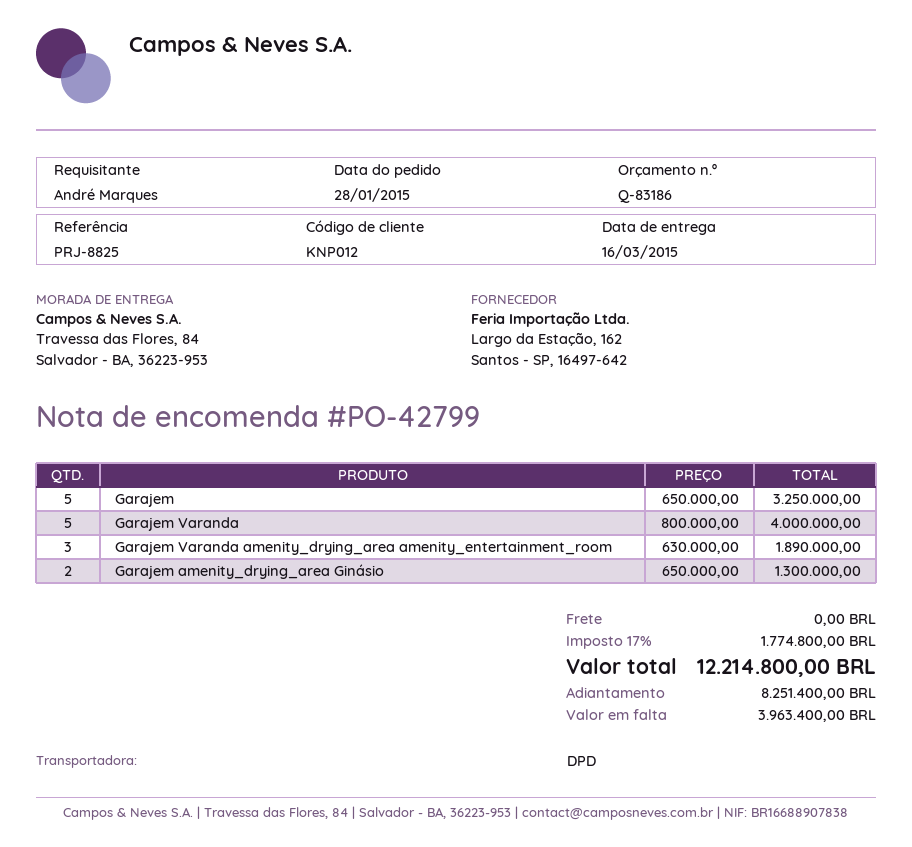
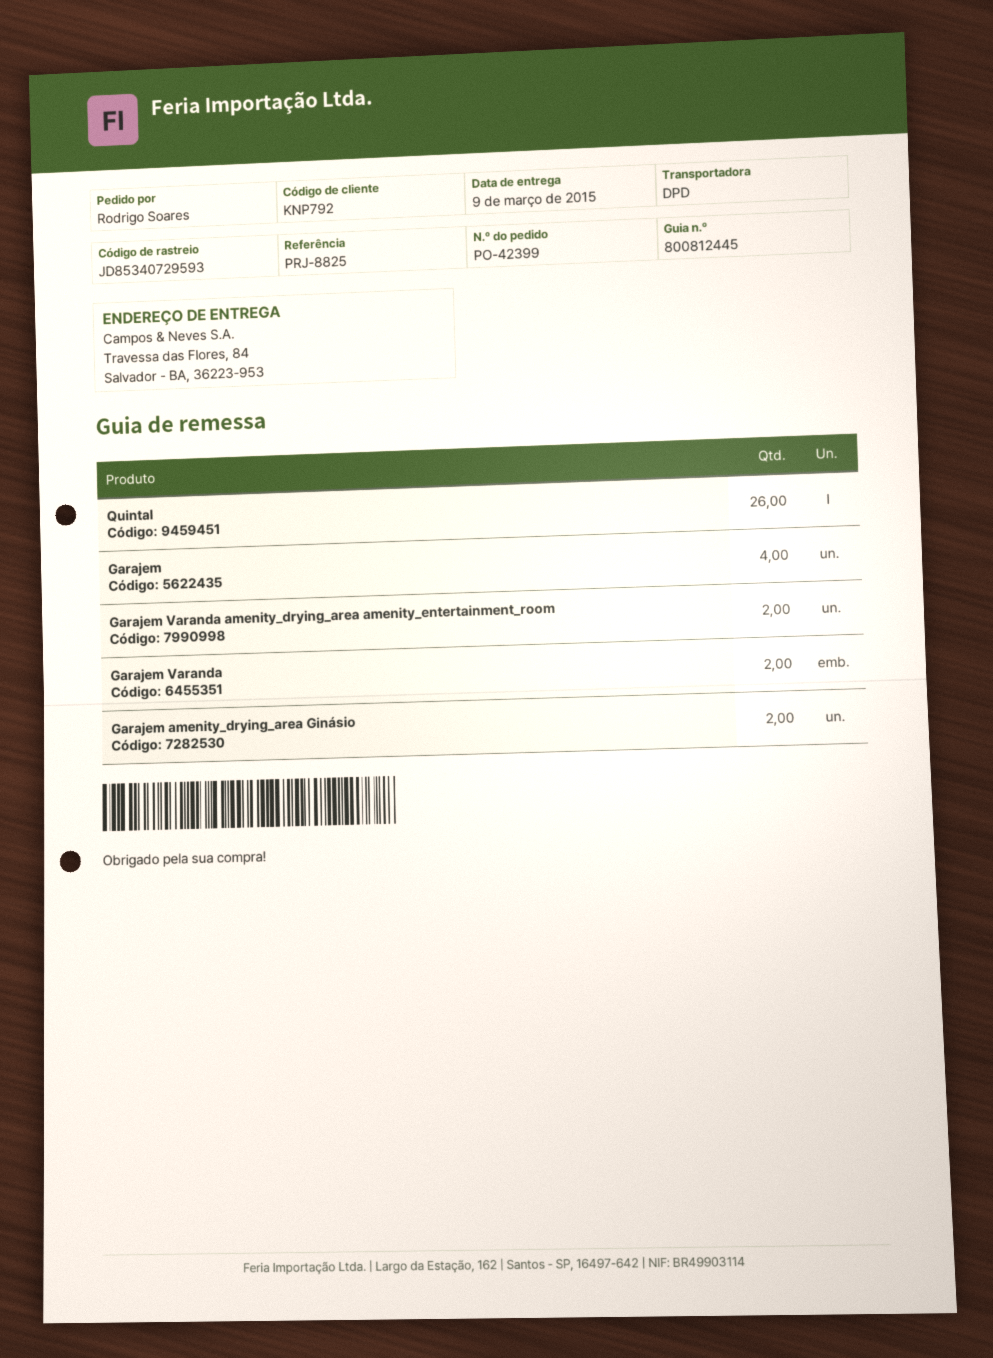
order number: PO-42799 -> PO-42399
delivery date: 2015-03-16 -> 2015-03-09
customer number: KNP012 -> KNP792
ordered by: André Marques -> Rodrigo Soares
Garajem: 5 -> 4
Garajem Varanda: 5 -> 2
Garajem Varanda amenity_drying_area amenity_entertainment_room: 3 -> 2
Quintal: none -> 26

